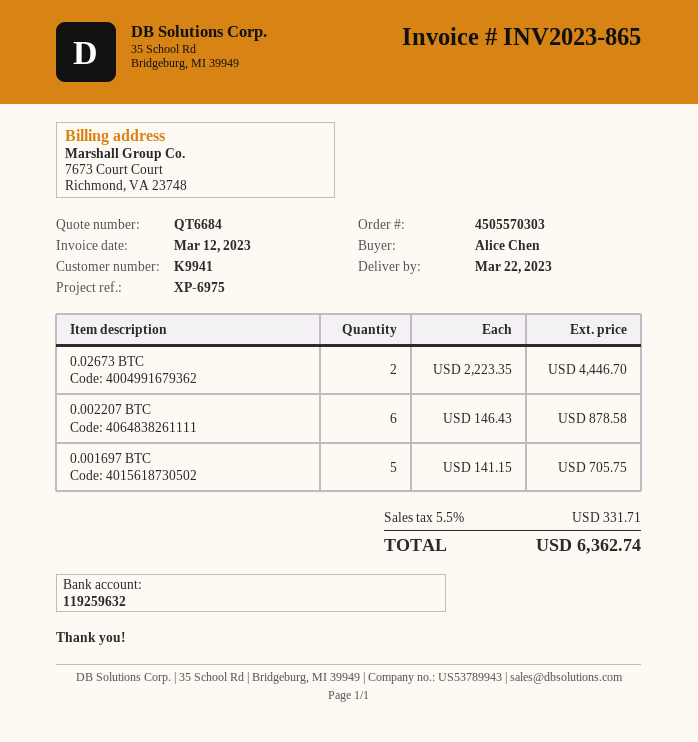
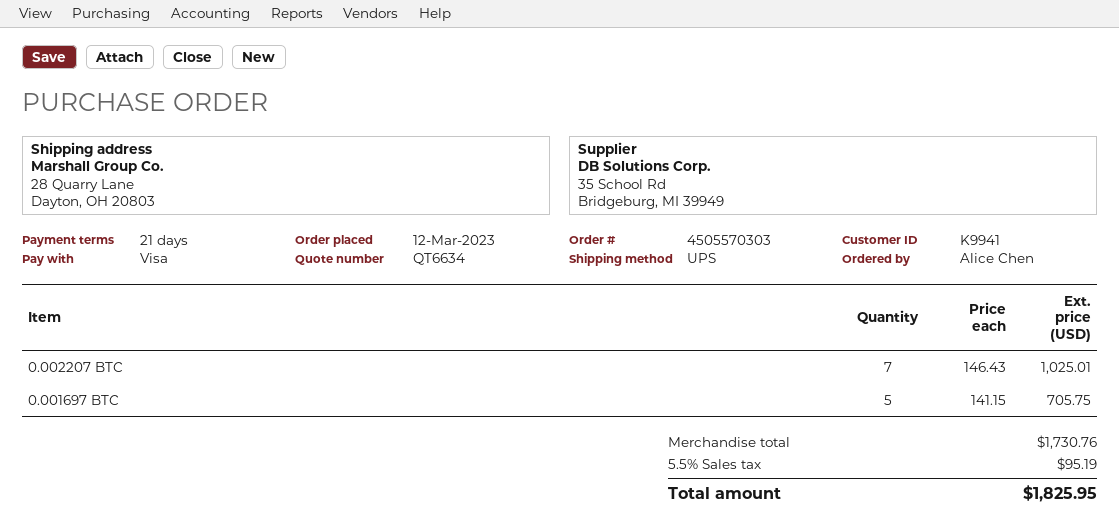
quote number: QT6684 -> QT6634
0.02673 BTC: 2 x 2223.35 = 4446.70 -> none
0.002207 BTC: 6 x 146.43 = 878.58 -> 7 x 146.43 = 1025.01
tax: 5.5% = 331.71 -> 5.5% = 95.19
total: 6362.74 -> 1825.95

